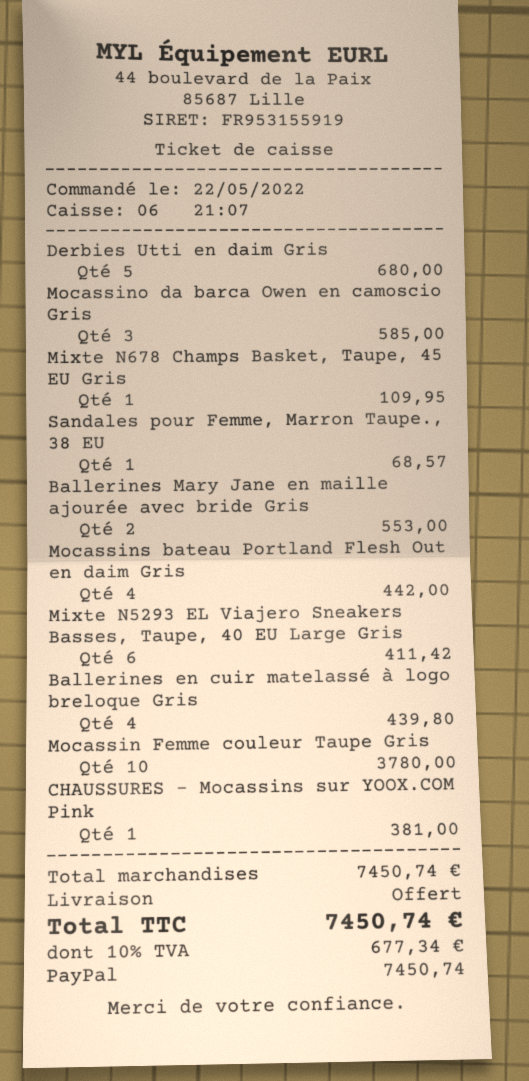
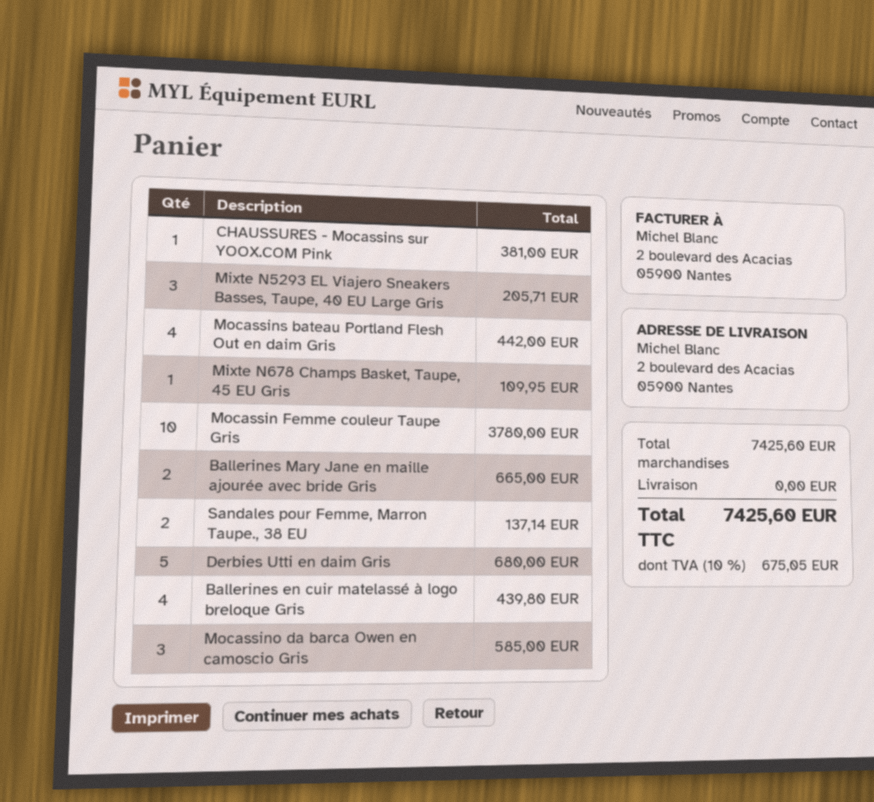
Sandales pour Femme, Marron Taupe., 38 EU: 1 for 68.57 -> 2 for 137.14
Ballerines Mary Jane en maille ajourée avec bride Gris: 2 for 553.00 -> 2 for 665.00
Mixte N5293 EL Viajero Sneakers Basses, Taupe, 40 EU Large Gris: 6 for 411.42 -> 3 for 205.71
subtotal: 7450.74 -> 7425.60
tax: 10% = 677.34 -> 10% = 675.05
total: 7450.74 -> 7425.60

